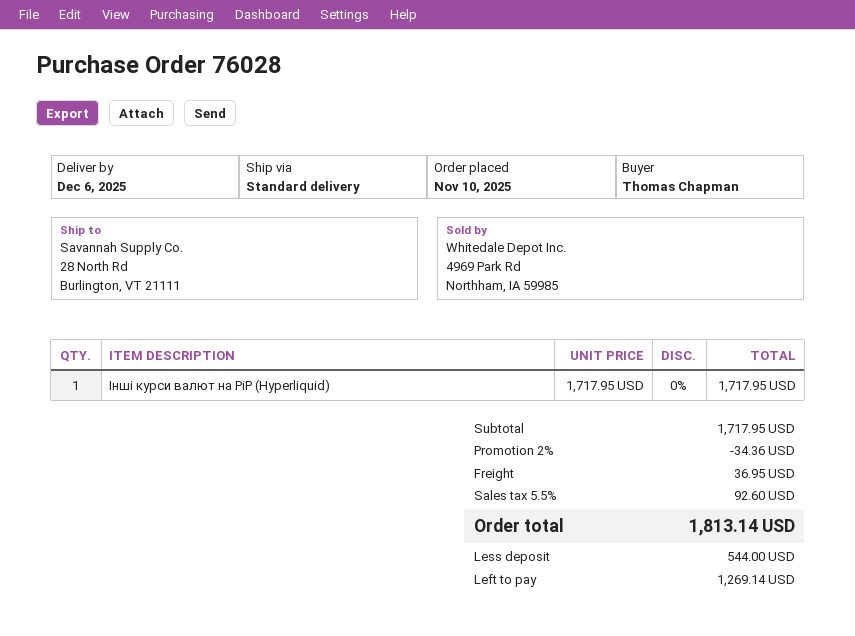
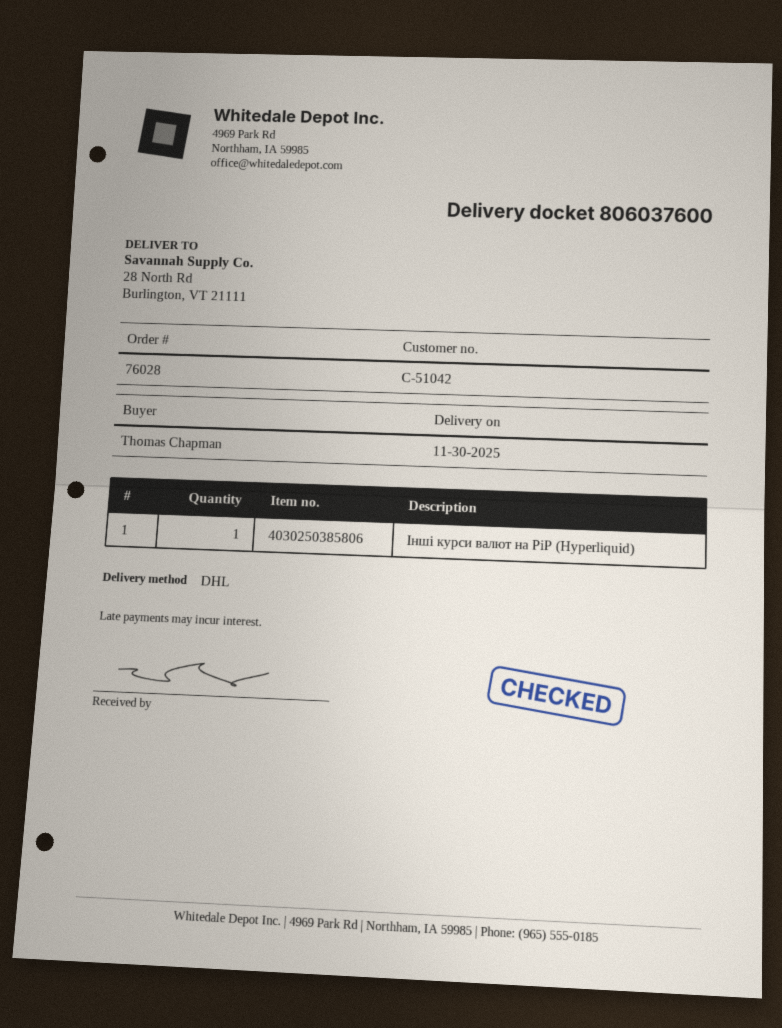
delivery date: 2025-12-06 -> 2025-11-30
shipping method: standard -> DHL

